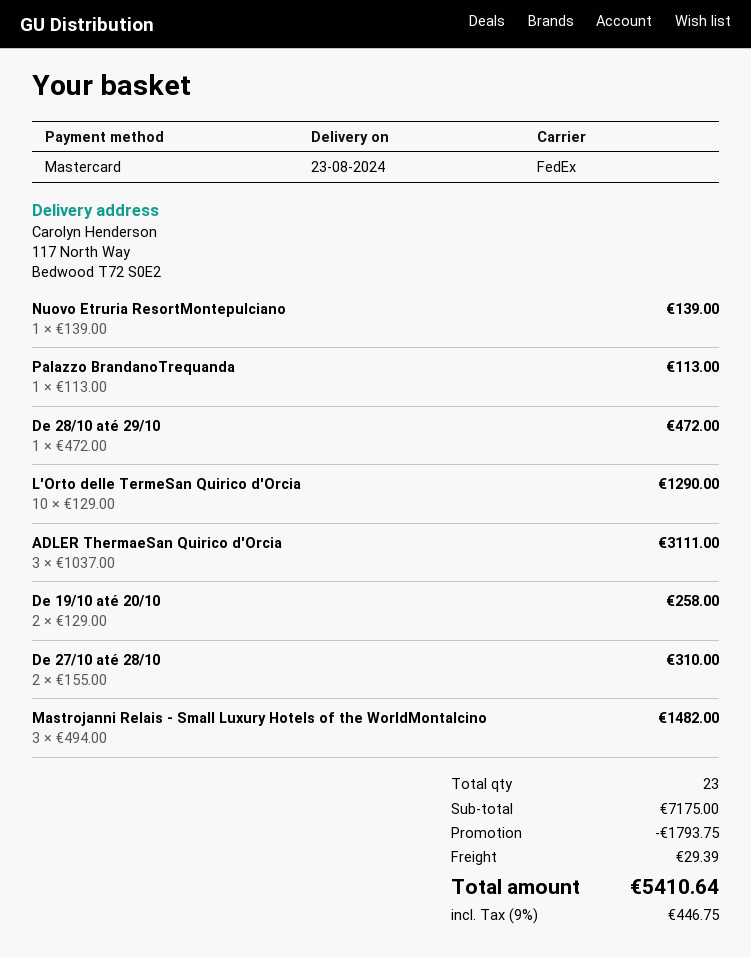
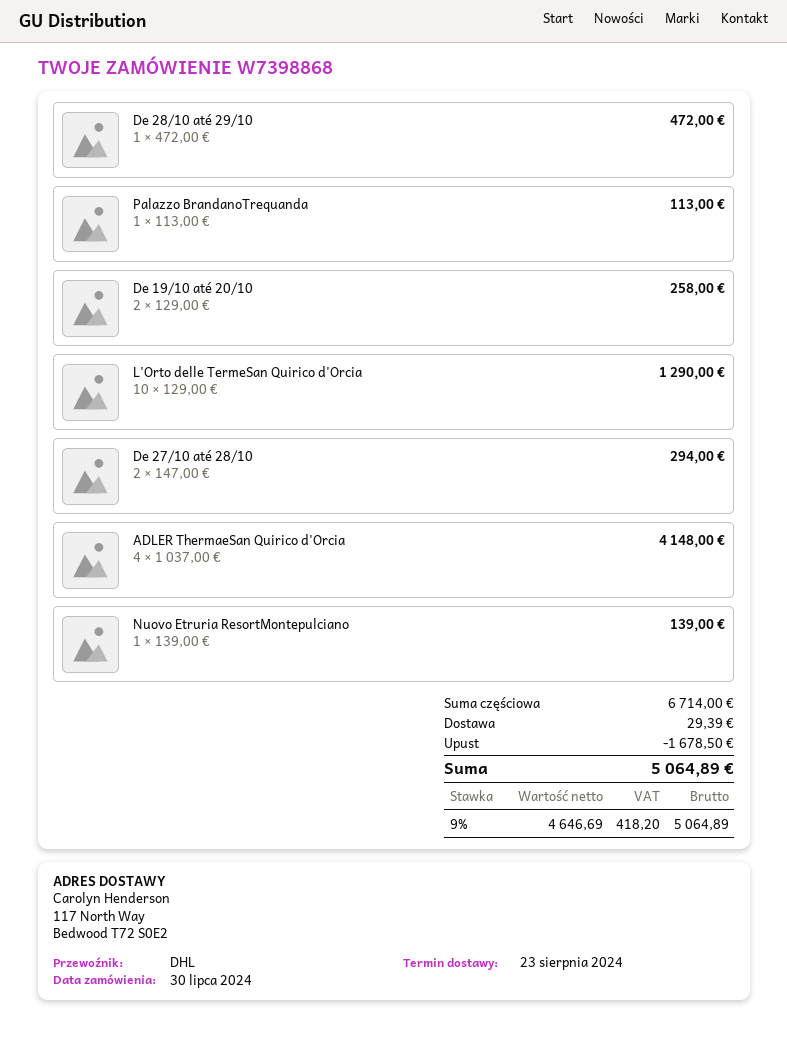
shipping method: FedEx -> DHL
ADLER ThermaeSan Quirico d'Orcia: 3 x 1037.00 = 3111.00 -> 4 x 1037.00 = 4148.00
De 27/10 até 28/10: 2 x 155.00 = 310.00 -> 2 x 147.00 = 294.00
Mastrojanni Relais - Small Luxury Hotels of the WorldMontalcino: 3 x 494.00 = 1482.00 -> none
subtotal: 7175.00 -> 6714.00
discount: 1793.75 -> 1678.50
tax: 9% = 446.75 -> 9% = 418.20
total: 5410.64 -> 5064.89

